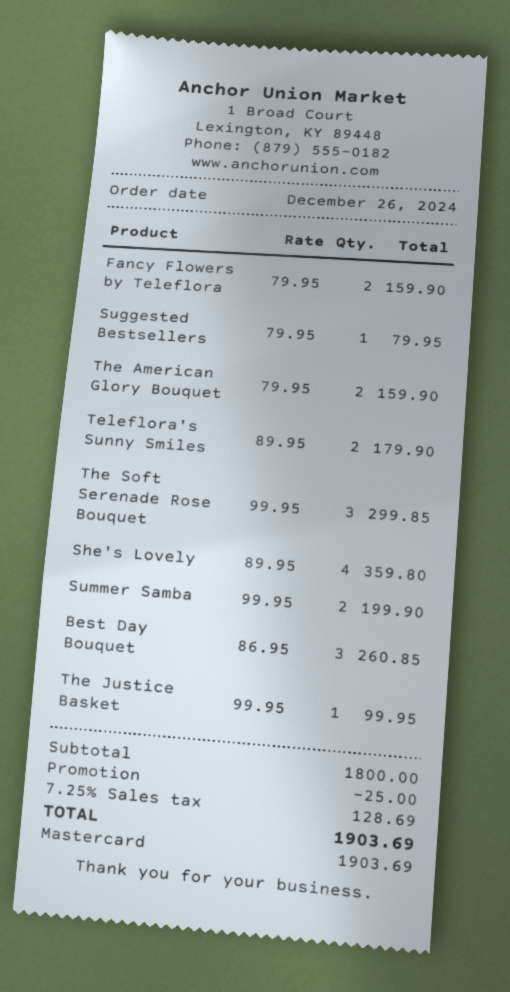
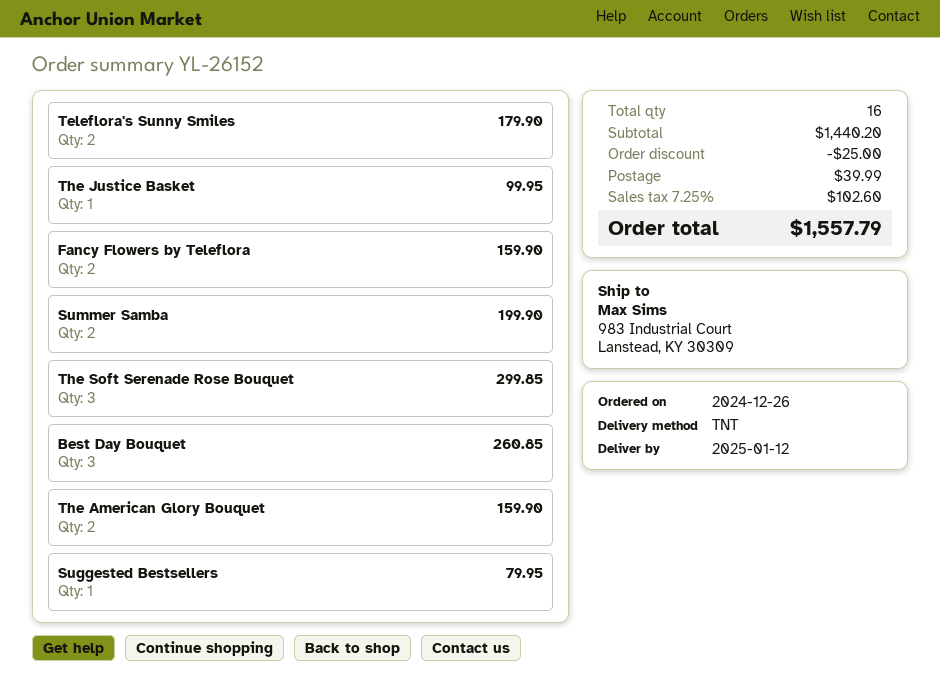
She's Lovely: 4 for 359.80 -> none
subtotal: 1800.00 -> 1440.20
shipping: none -> 39.99
tax: 7.25% = 128.69 -> 7.25% = 102.60
total: 1903.69 -> 1557.79

